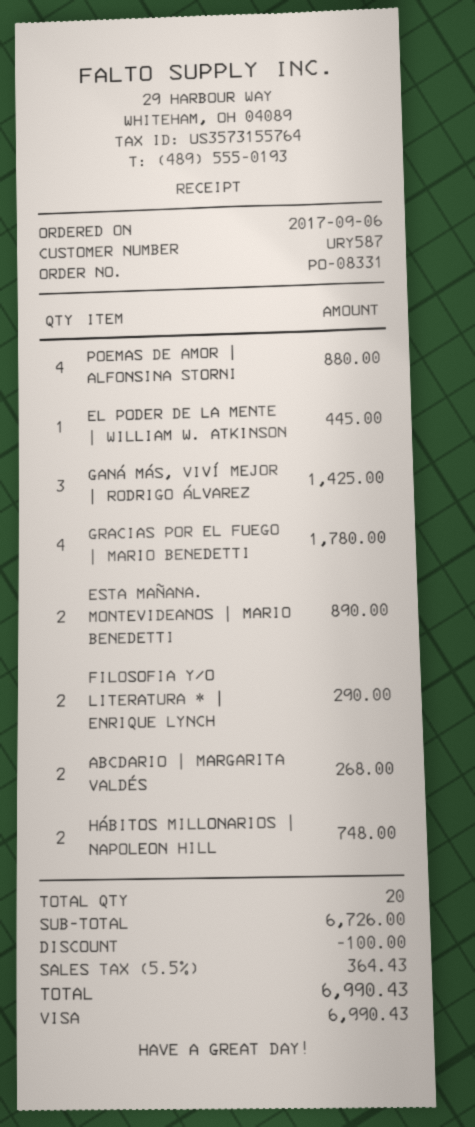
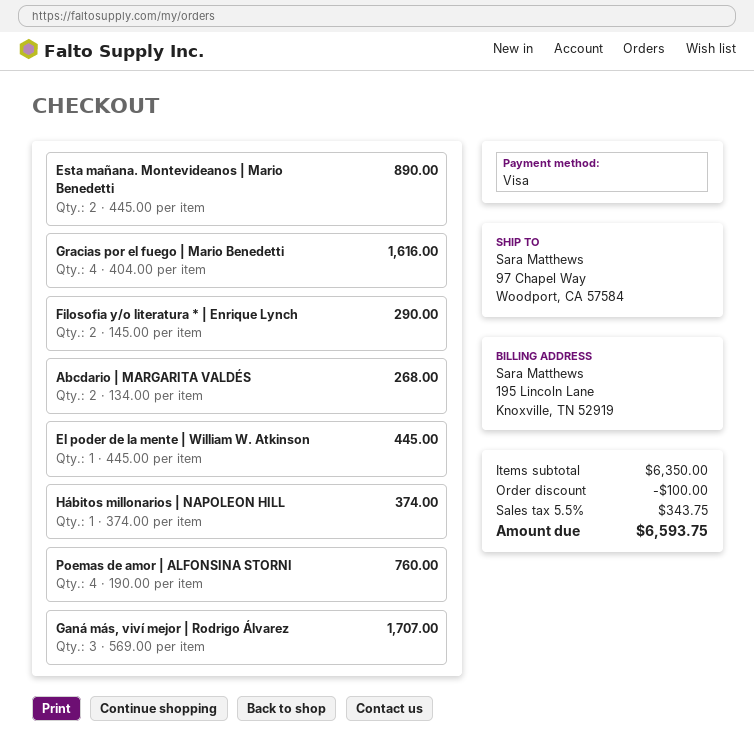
POEMAS DE AMOR | ALFONSINA STORNI: 4 for 880.00 -> 4 for 760.00
GANÁ MÁS, VIVÍ MEJOR | RODRIGO ÁLVAREZ: 3 for 1425.00 -> 3 for 1707.00
GRACIAS POR EL FUEGO | MARIO BENEDETTI: 4 for 1780.00 -> 4 for 1616.00
HÁBITOS MILLONARIOS | NAPOLEON HILL: 2 for 748.00 -> 1 for 374.00
subtotal: 6726.00 -> 6350.00
tax: 5.5% = 364.43 -> 5.5% = 343.75
total: 6990.43 -> 6593.75

